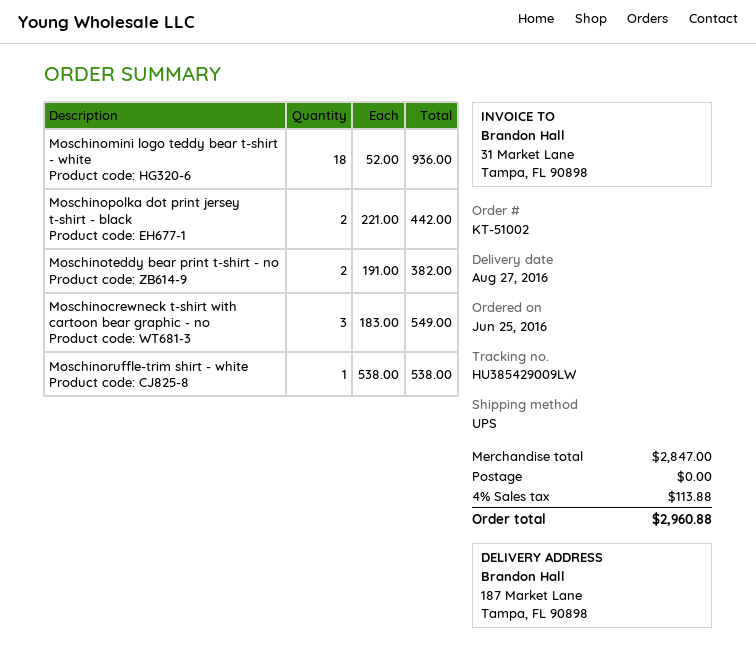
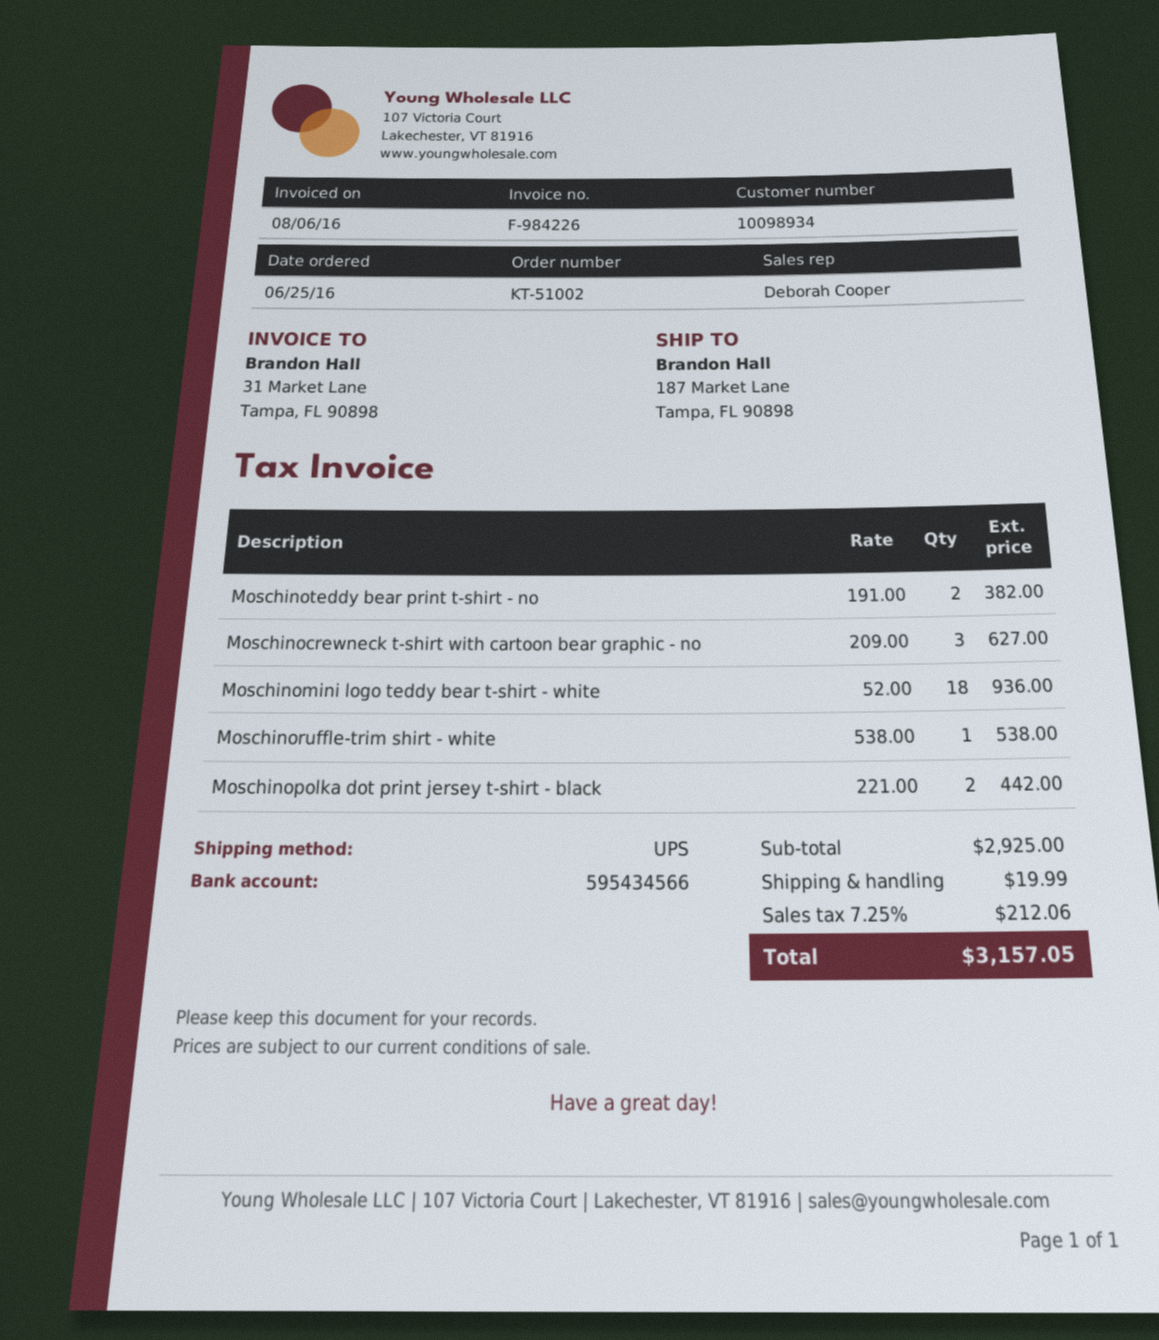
Moschinocrewneck t-shirt with cartoon bear graphic - no: 3 x 183.00 = 549.00 -> 3 x 209.00 = 627.00
subtotal: 2847.00 -> 2925.00
shipping: 0.00 -> 19.99
tax: 4% = 113.88 -> 7.25% = 212.06
total: 2960.88 -> 3157.05

